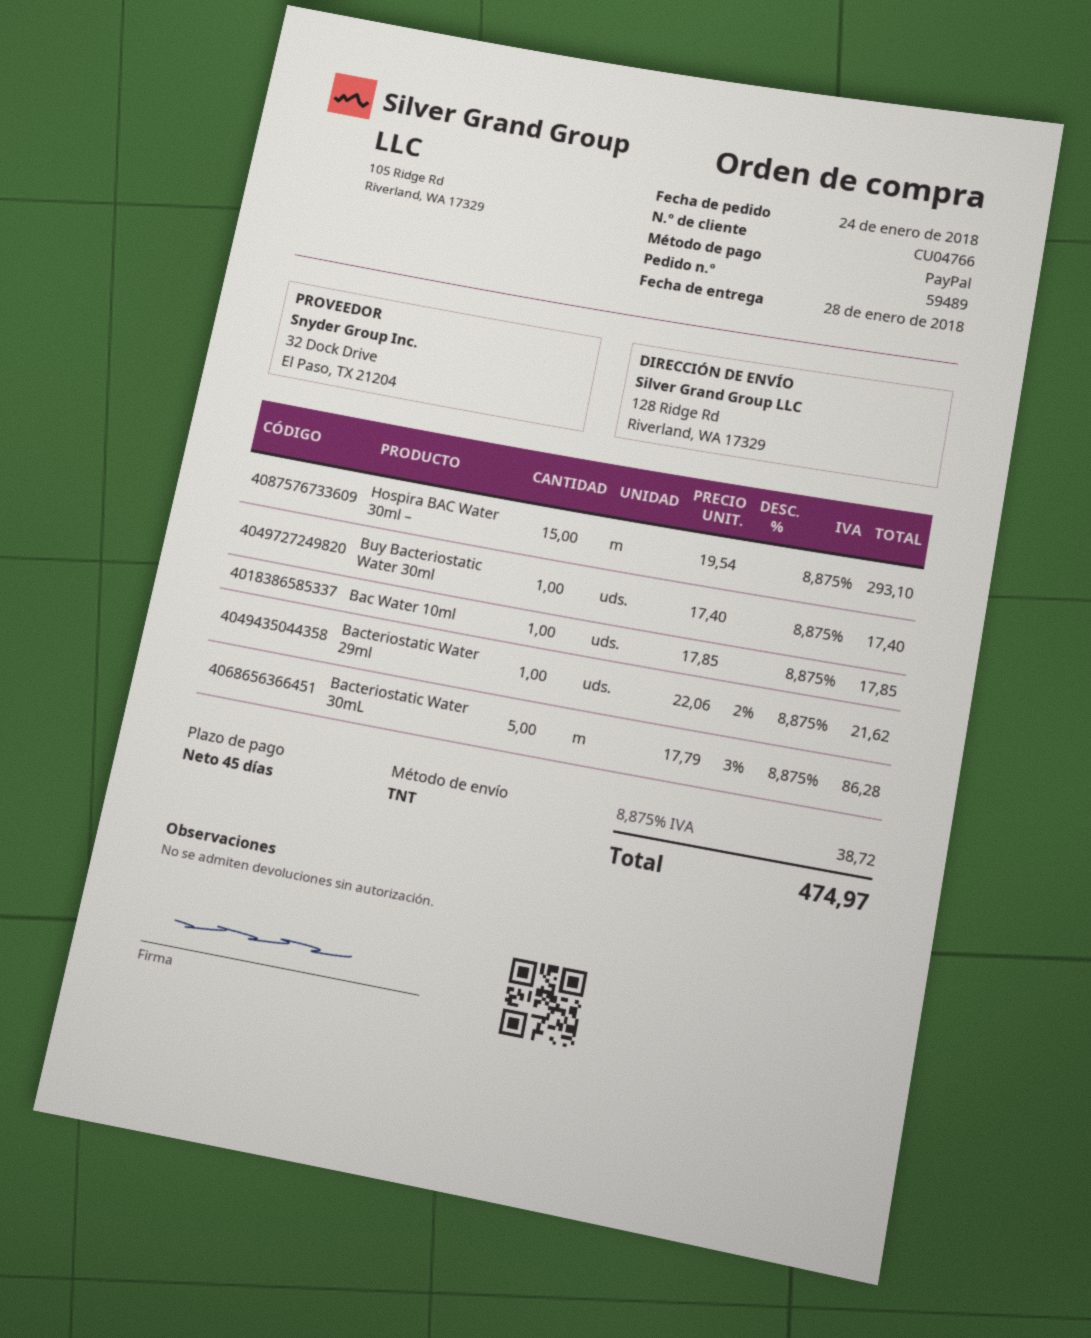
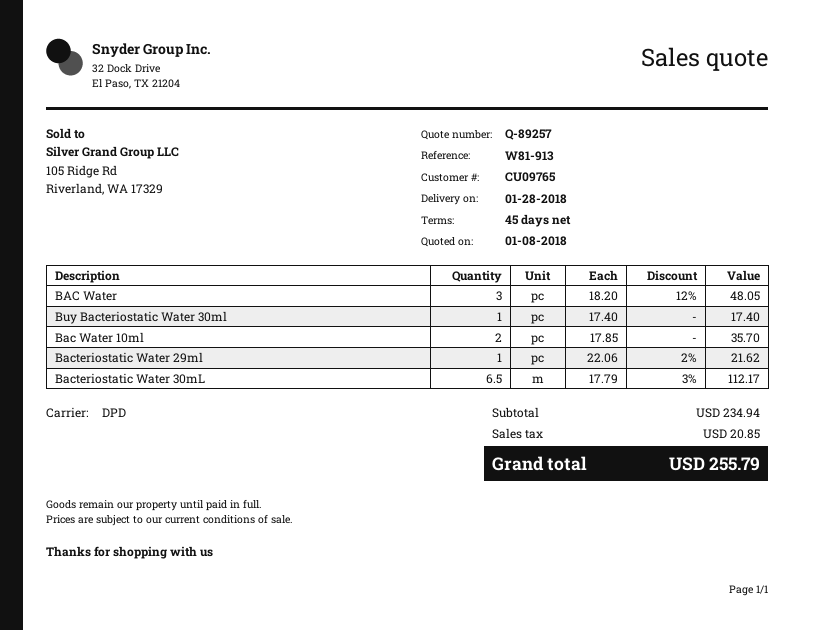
customer number: CU04766 -> CU09765
shipping method: TNT -> DPD
Hospira BAC Water 30ml –: 15 x 19.54 = 293.10 -> none
Bac Water 10ml: 1 x 17.85 = 17.85 -> 2 x 17.85 = 35.70
Bacteriostatic Water 30mL: 5 x 17.79 - 3% = 86.28 -> 6.5 x 17.79 - 3% = 112.17
BAC Water: none -> 3 x 18.20 - 12% = 48.05
tax: 38.72 -> 20.85
total: 474.97 -> 255.79

